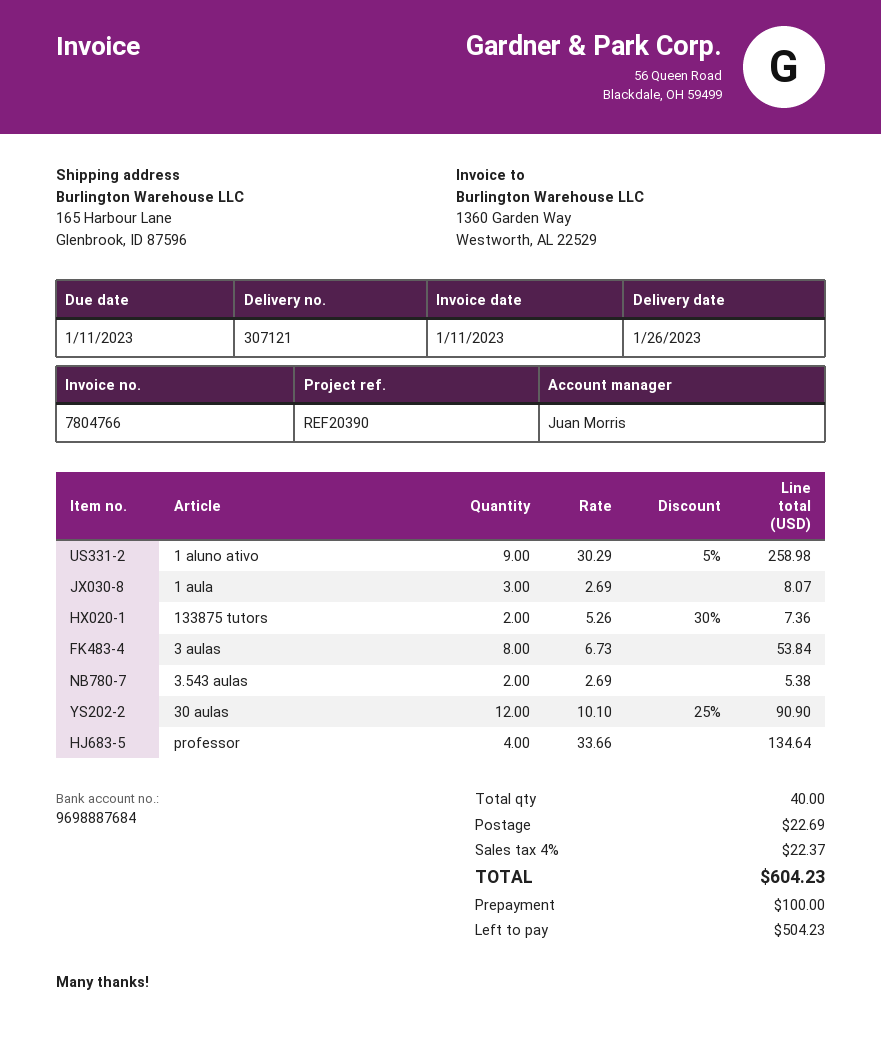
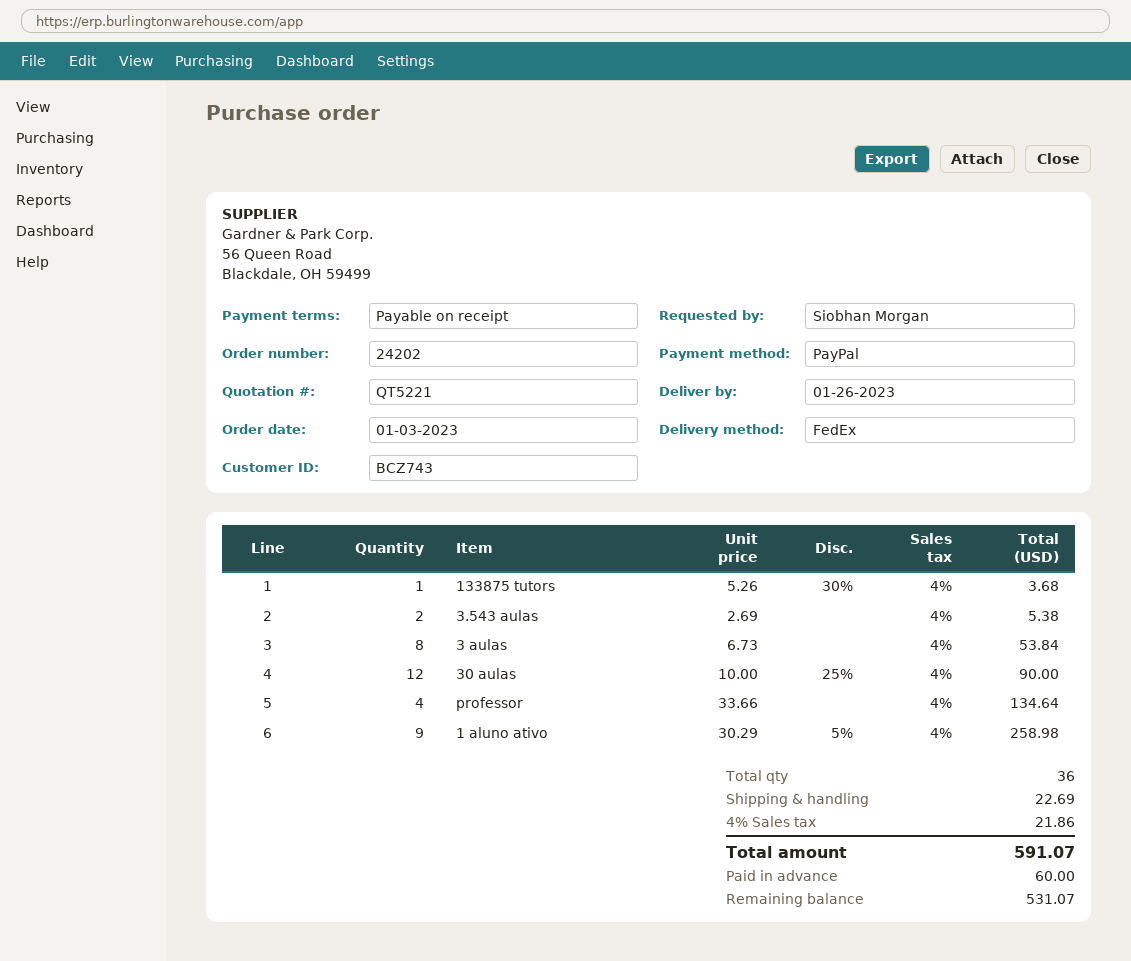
1 aula: 3 x 2.69 = 8.07 -> none
133875 tutors: 2 x 5.26 - 30% = 7.36 -> 1 x 5.26 - 30% = 3.68
30 aulas: 12 x 10.10 - 25% = 90.90 -> 12 x 10.00 - 25% = 90.00
total quantity: 40 -> 36
tax: 4% = 22.37 -> 4% = 21.86
total: 604.23 -> 591.07
deposit: 100.00 -> 60.00
balance: 504.23 -> 531.07

